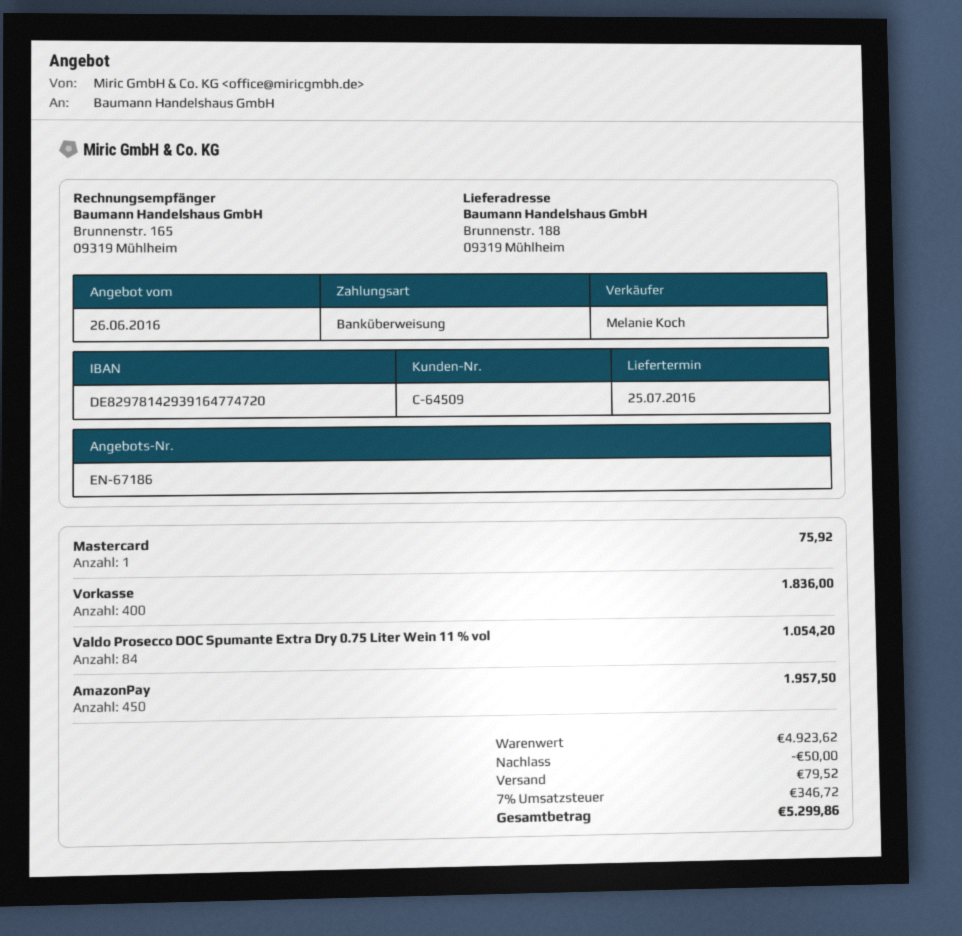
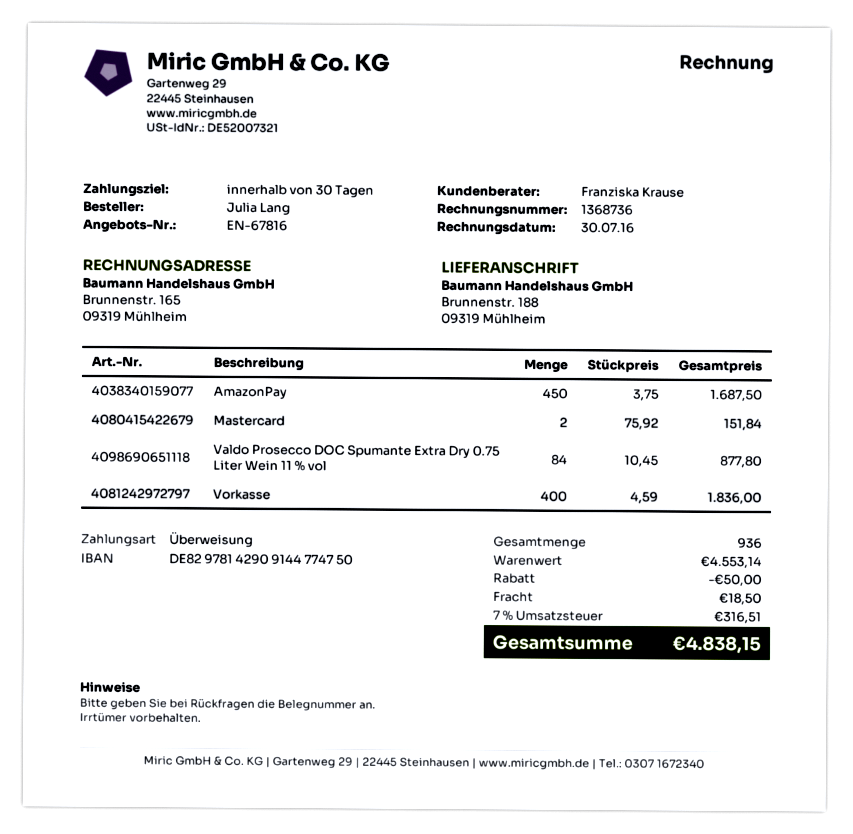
quote number: EN-67186 -> EN-67816
sales rep: Melanie Koch -> Franziska Krause
bank account: DE82978142939164774720 -> DE82978142909144774750
Mastercard: 1 for 75.92 -> 2 for 151.84
Valdo Prosecco DOC Spumante Extra Dry 0.75 Liter Wein 11 % vol: 84 for 1054.20 -> 84 for 877.80
AmazonPay: 450 for 1957.50 -> 450 for 1687.50
subtotal: 4923.62 -> 4553.14
shipping: 79.52 -> 18.50
tax: 7% = 346.72 -> 7% = 316.51
total: 5299.86 -> 4838.15

